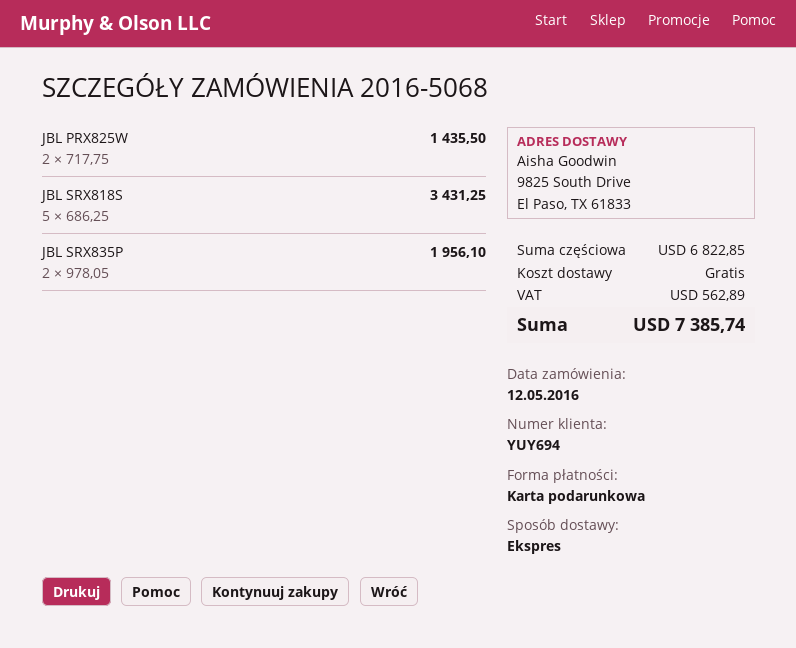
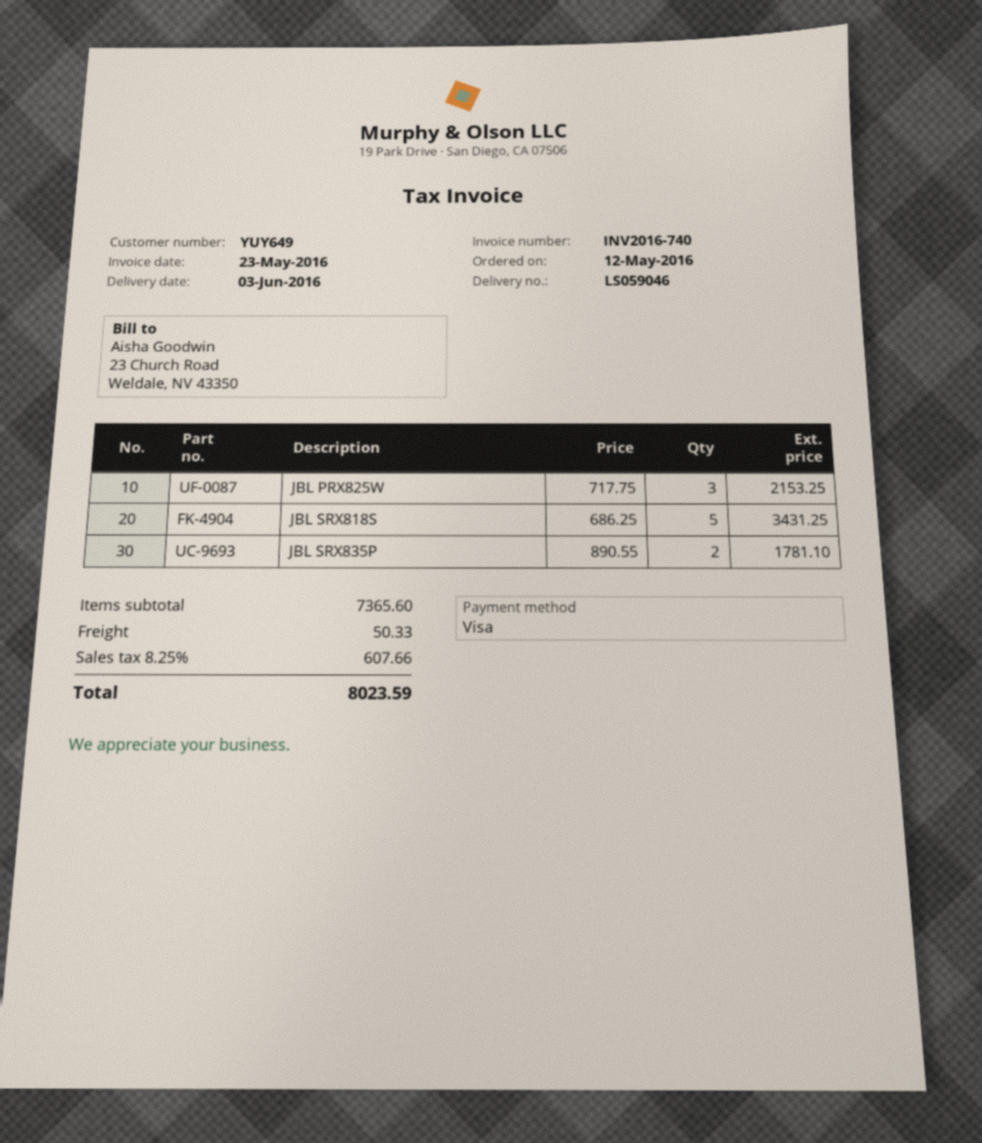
customer number: YUY694 -> YUY649
payment method: gift card -> Visa
JBL PRX825W: 2 x 717.75 = 1435.50 -> 3 x 717.75 = 2153.25
JBL SRX835P: 2 x 978.05 = 1956.10 -> 2 x 890.55 = 1781.10
subtotal: 6822.85 -> 7365.60
shipping: 0.00 -> 50.33
tax: 562.89 -> 607.66
total: 7385.74 -> 8023.59

